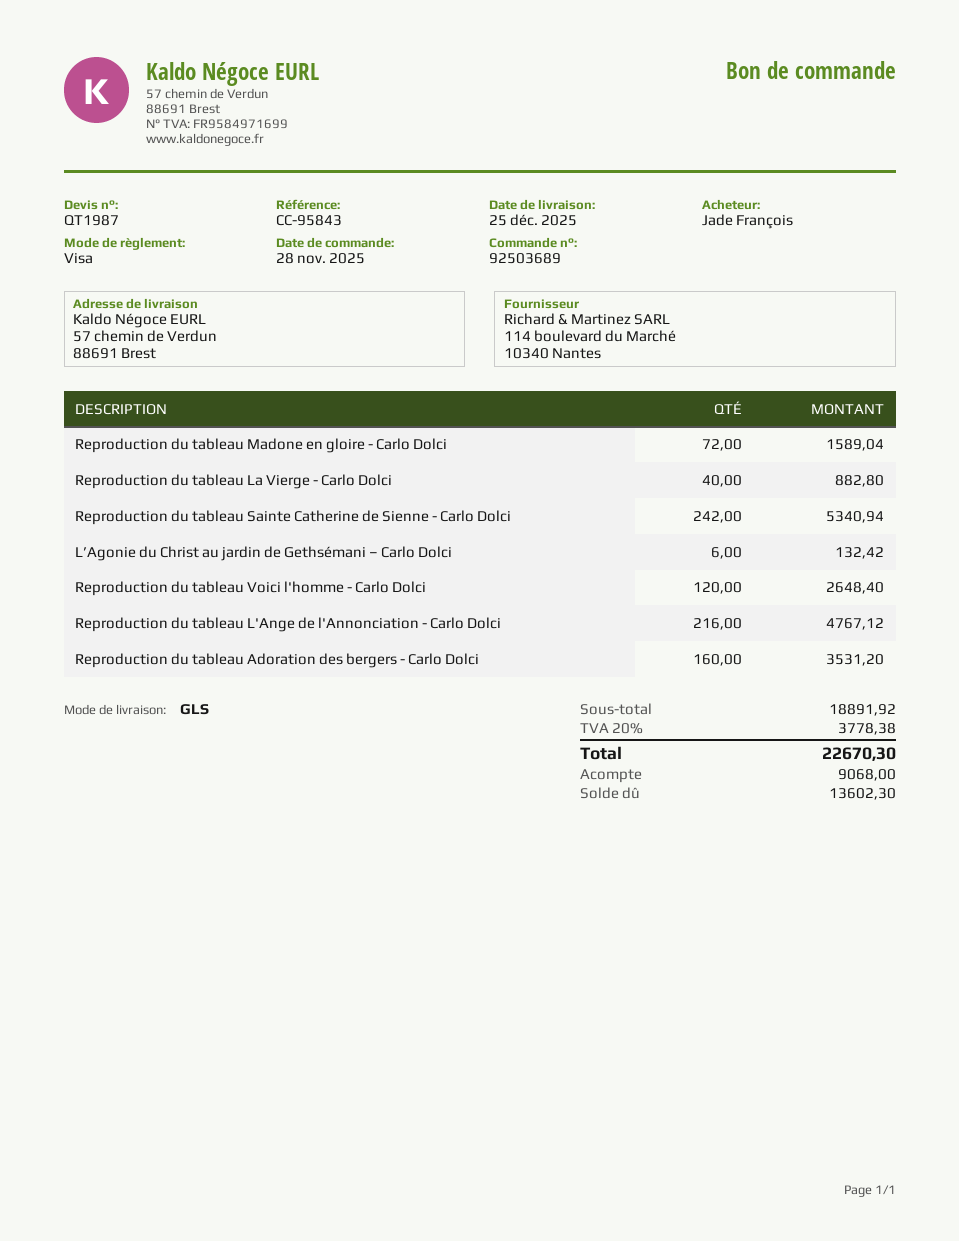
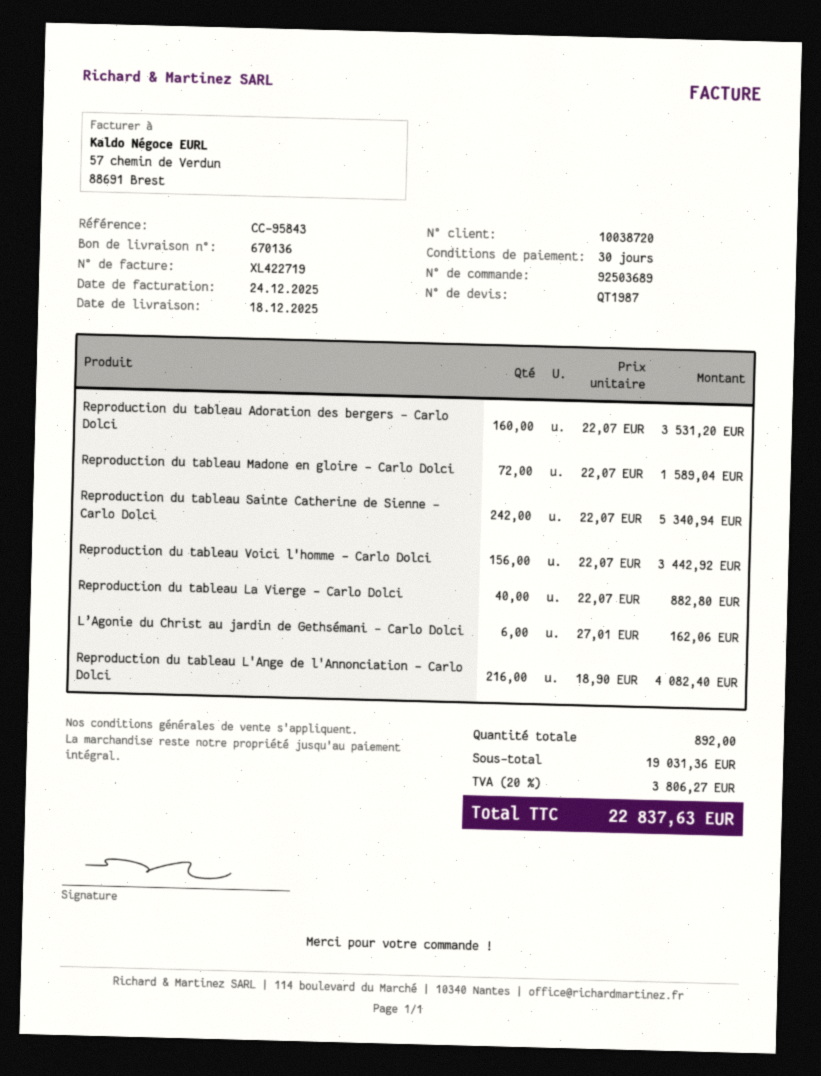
delivery date: 2025-12-25 -> 2025-12-18
L’Agonie du Christ au jardin de Gethsémani – Carlo Dolci: 6 for 132.42 -> 6 for 162.06
Reproduction du tableau Voici l'homme - Carlo Dolci: 120 for 2648.40 -> 156 for 3442.92
Reproduction du tableau L'Ange de l'Annonciation - Carlo Dolci: 216 for 4767.12 -> 216 for 4082.40
subtotal: 18891.92 -> 19031.36
tax: 20% = 3778.38 -> 20% = 3806.27
total: 22670.30 -> 22837.63

